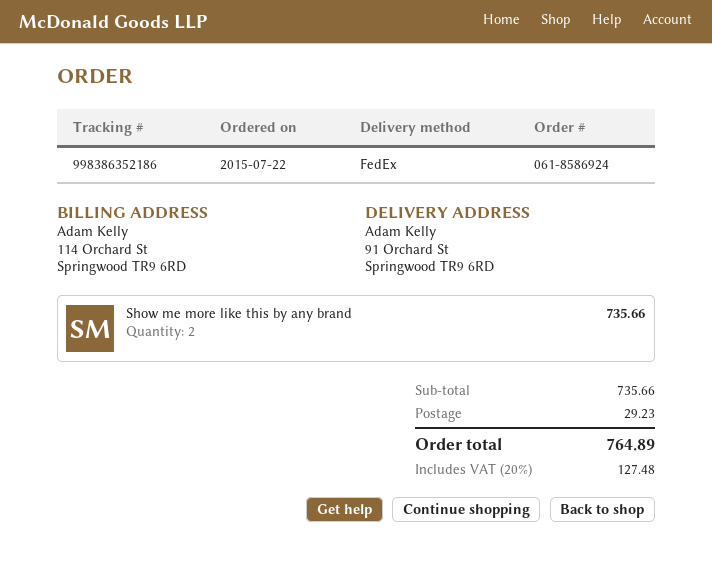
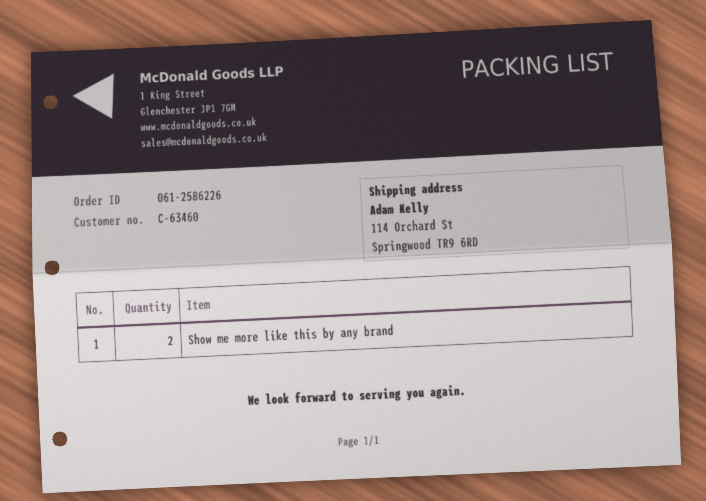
order number: 061-8586924 -> 061-2586226
ship to: 91 Orchard St, Springwood TR9 6RD -> 114 Orchard St, Springwood TR9 6RD

